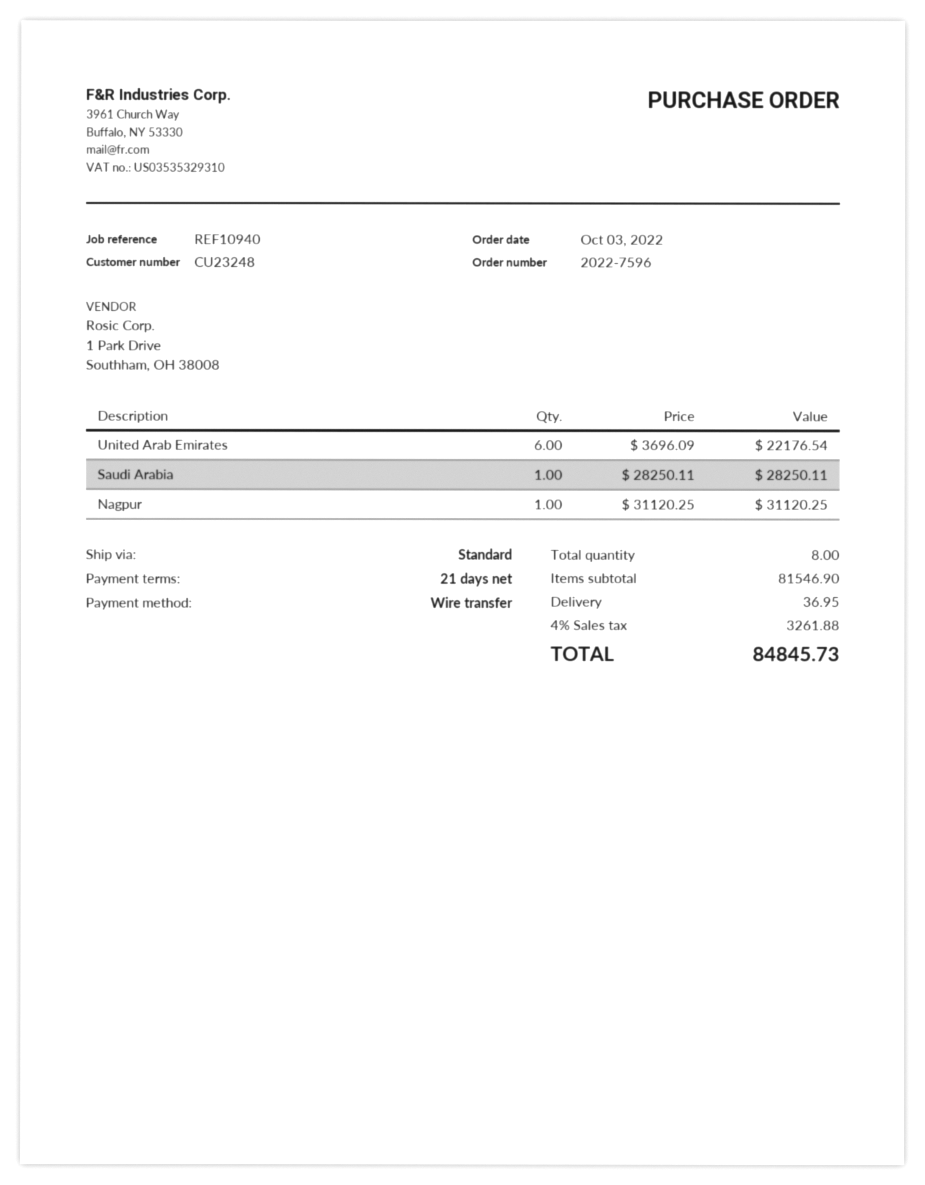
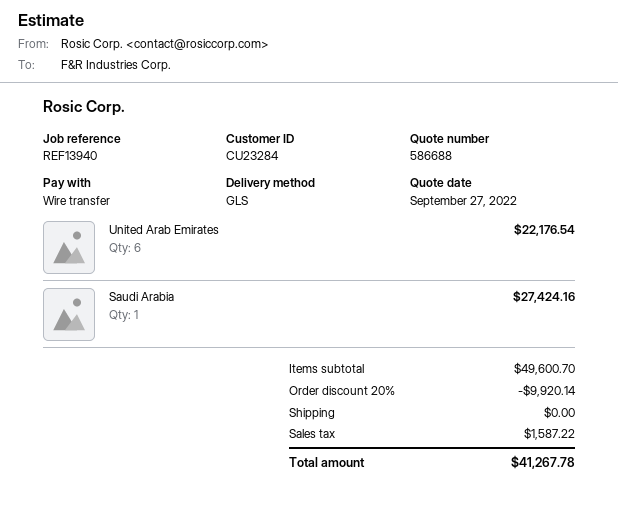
customer number: CU23248 -> CU23284
reference: REF10940 -> REF13940
shipping method: standard -> GLS
Saudi Arabia: 1 for 28250.11 -> 1 for 27424.16
Nagpur: 1 for 31120.25 -> none
subtotal: 81546.90 -> 49600.70
discount: none -> 20% = 9920.14
shipping: 36.95 -> 0.00
tax: 3261.88 -> 1587.22
total: 84845.73 -> 41267.78

